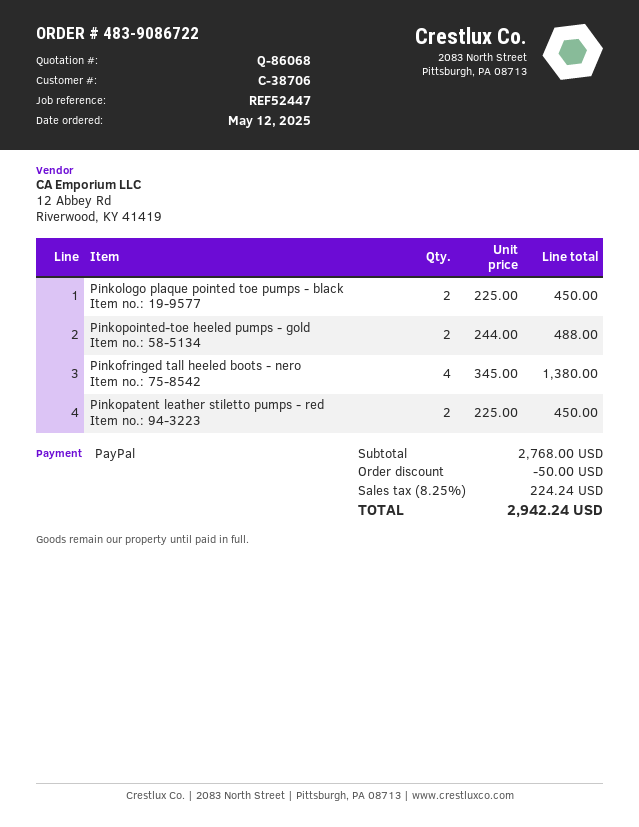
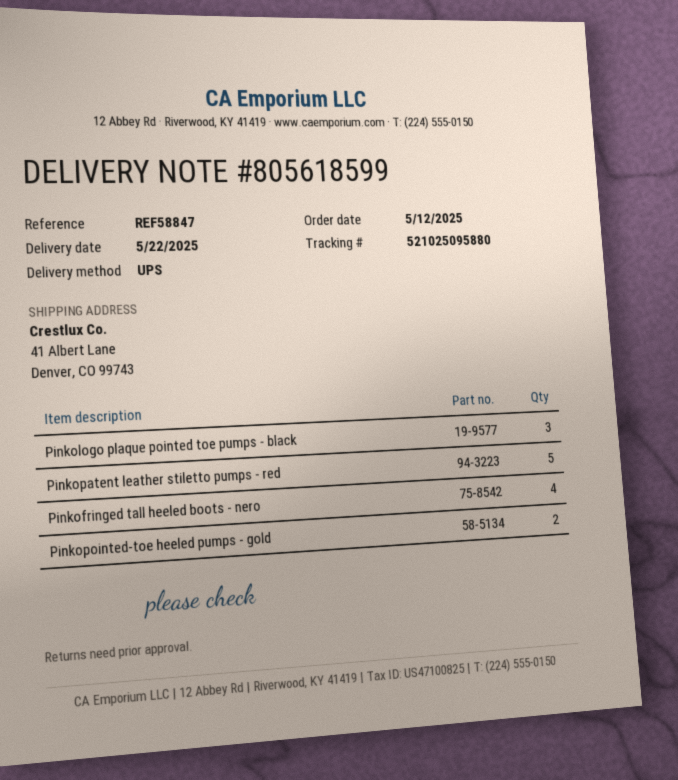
reference: REF52447 -> REF58847
Pinkologo plaque pointed toe pumps - black: 2 -> 3
Pinkopatent leather stiletto pumps - red: 2 -> 5

